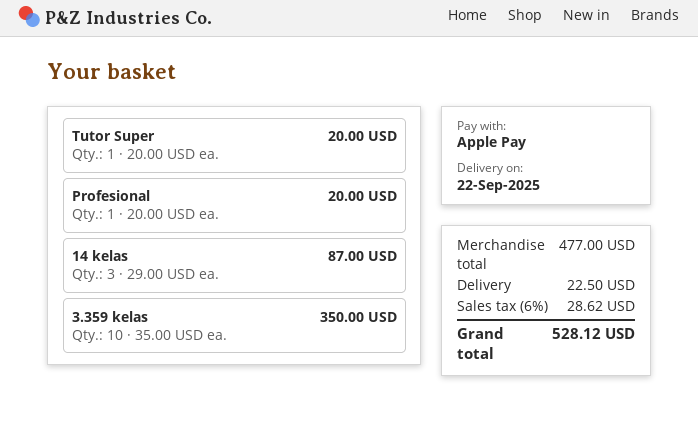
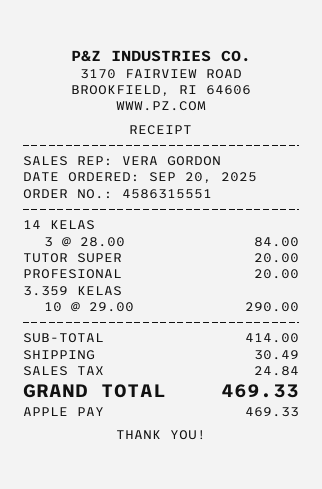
14 kelas: 3 x 29.00 = 87.00 -> 3 x 28.00 = 84.00
3.359 kelas: 10 x 35.00 = 350.00 -> 10 x 29.00 = 290.00
subtotal: 477.00 -> 414.00
shipping: 22.50 -> 30.49
tax: 28.62 -> 24.84
total: 528.12 -> 469.33

